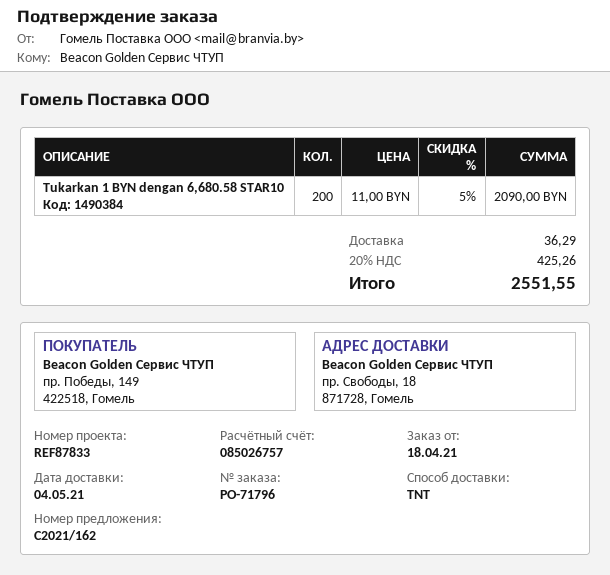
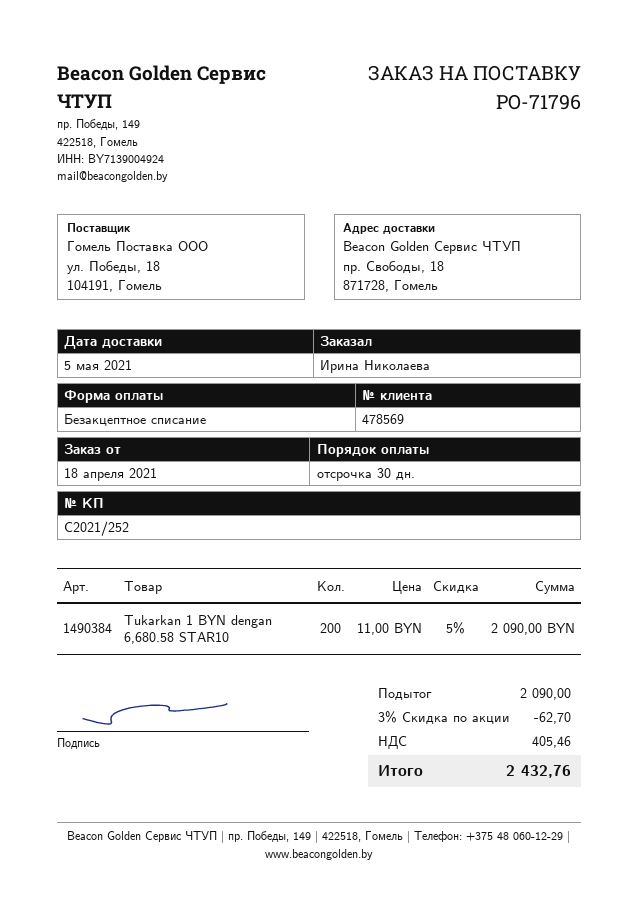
quote number: C2021/162 -> C2021/252
delivery date: 2021-05-04 -> 2021-05-05
discount: none -> 3% = 62.70
shipping: 36.29 -> none
tax: 425.26 -> 405.46
total: 2551.55 -> 2432.76

